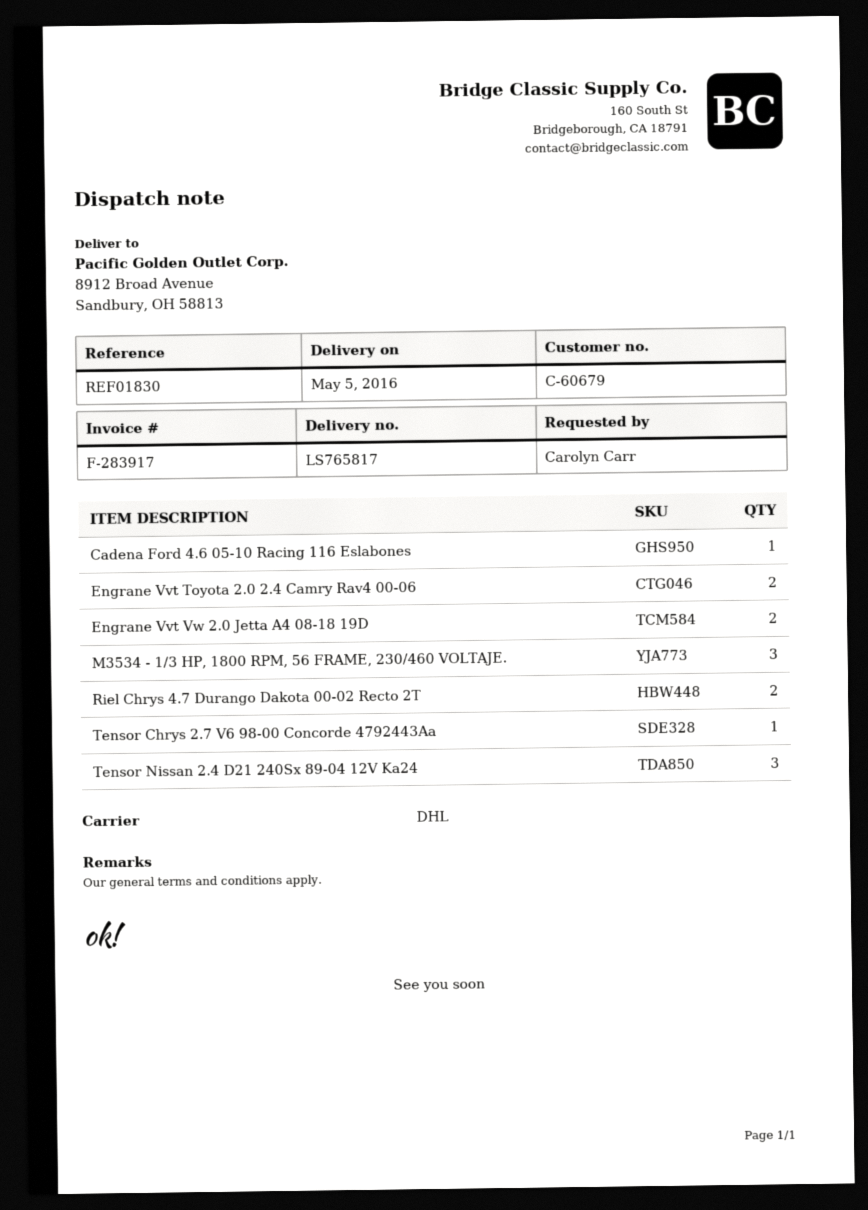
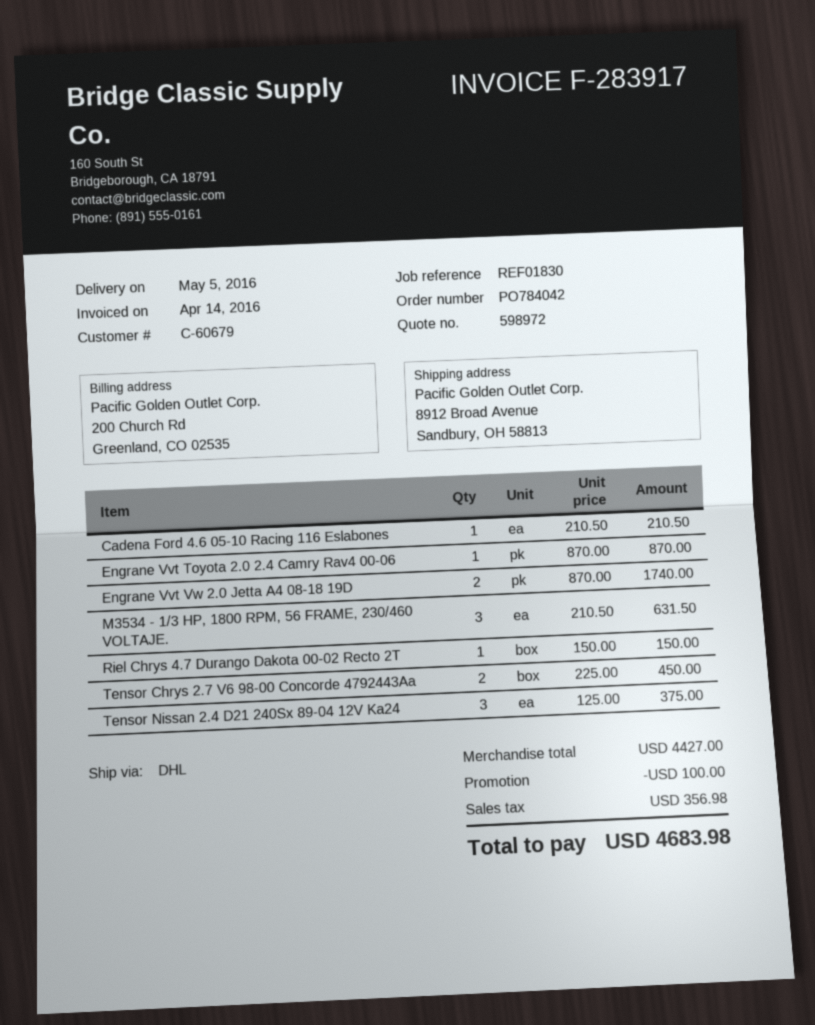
Engrane Vvt Toyota 2.0 2.4 Camry Rav4 00-06: 2 -> 1
Riel Chrys 4.7 Durango Dakota 00-02 Recto 2T: 2 -> 1
Tensor Chrys 2.7 V6 98-00 Concorde 4792443Aa: 1 -> 2

